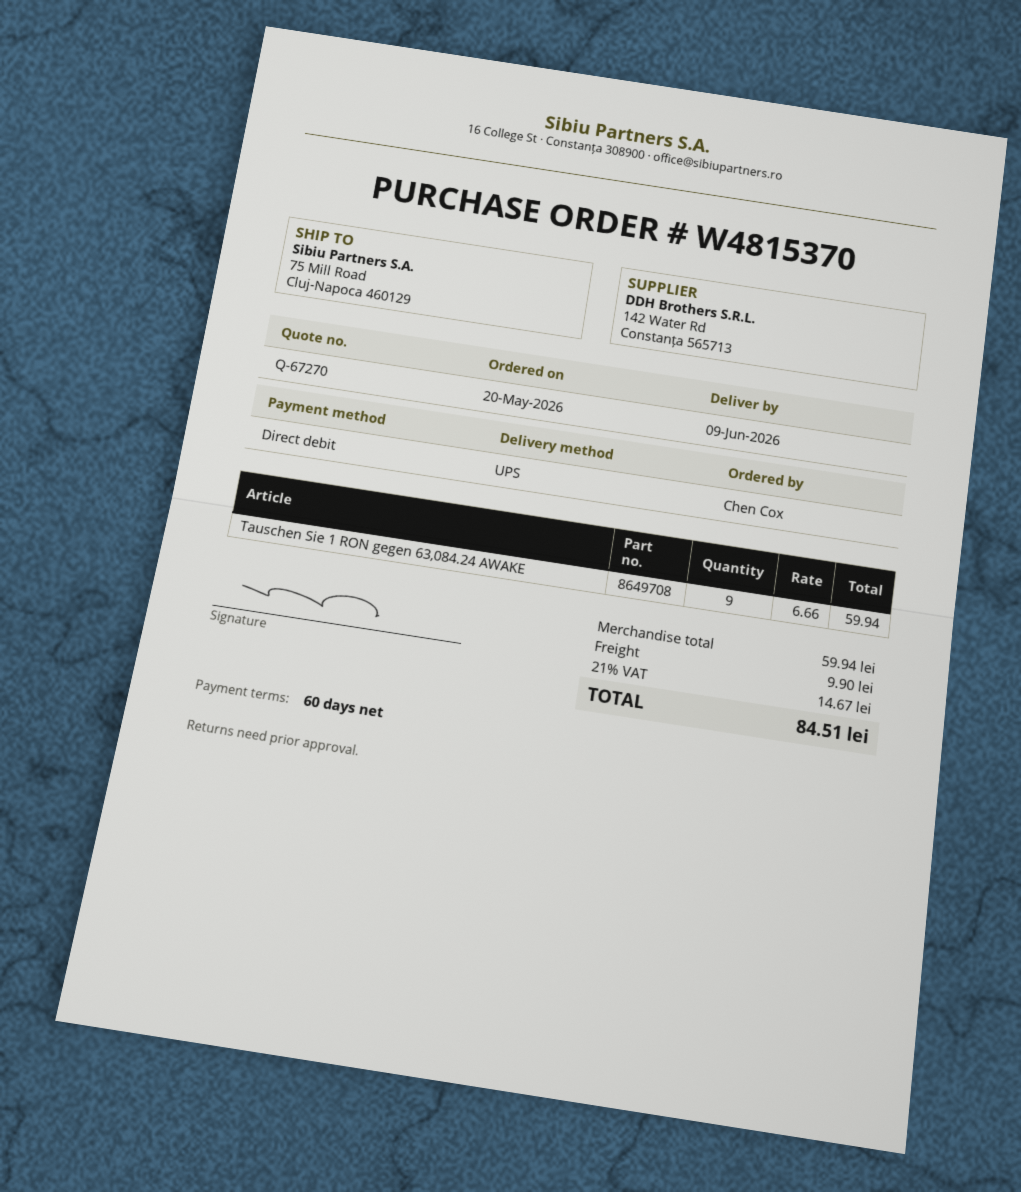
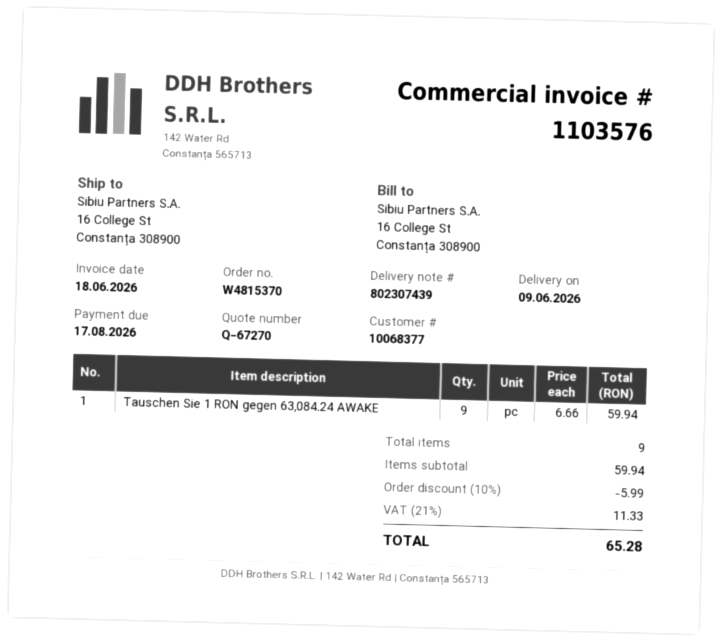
ship to: 75 Mill Road, Cluj-Napoca 460129 -> 16 College St, Constanța 308900
discount: none -> 10% = 5.99
shipping: 9.90 -> none
tax: 21% = 14.67 -> 21% = 11.33
total: 84.51 -> 65.28

